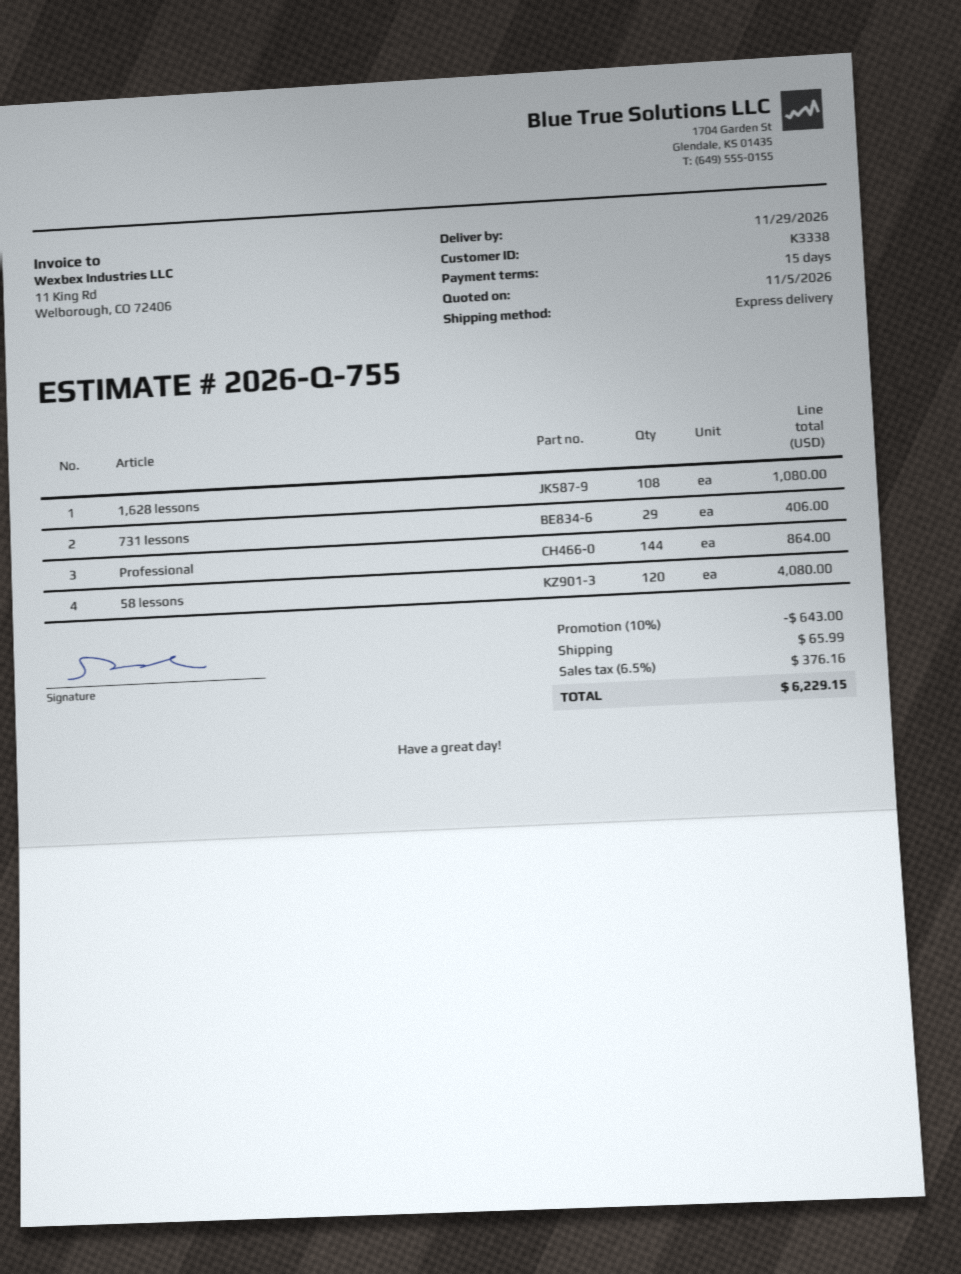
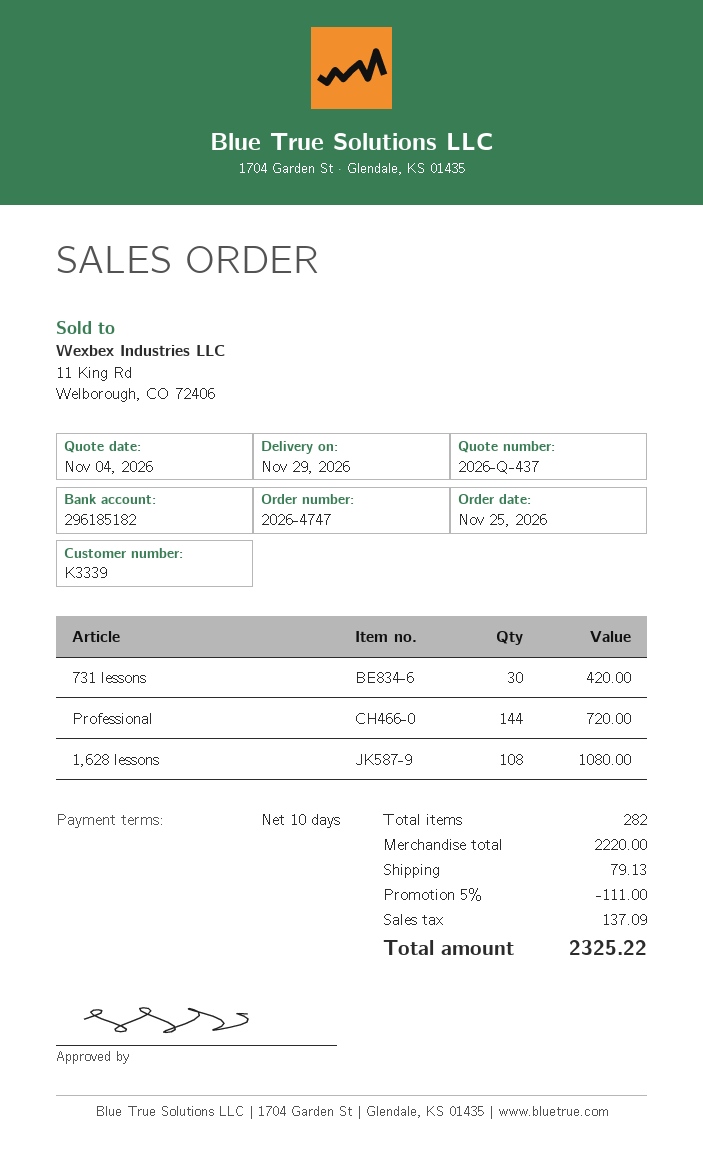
quote number: 2026-Q-755 -> 2026-Q-437
quote date: 2026-11-05 -> 2026-11-04
payment terms: 15 days -> 10 days
customer number: K3338 -> K3339
731 lessons: 29 for 406.00 -> 30 for 420.00
Professional: 144 for 864.00 -> 144 for 720.00
58 lessons: 120 for 4080.00 -> none
discount: 10% = 643.00 -> 5% = 111.00
shipping: 65.99 -> 79.13
tax: 376.16 -> 137.09
total: 6229.15 -> 2325.22

